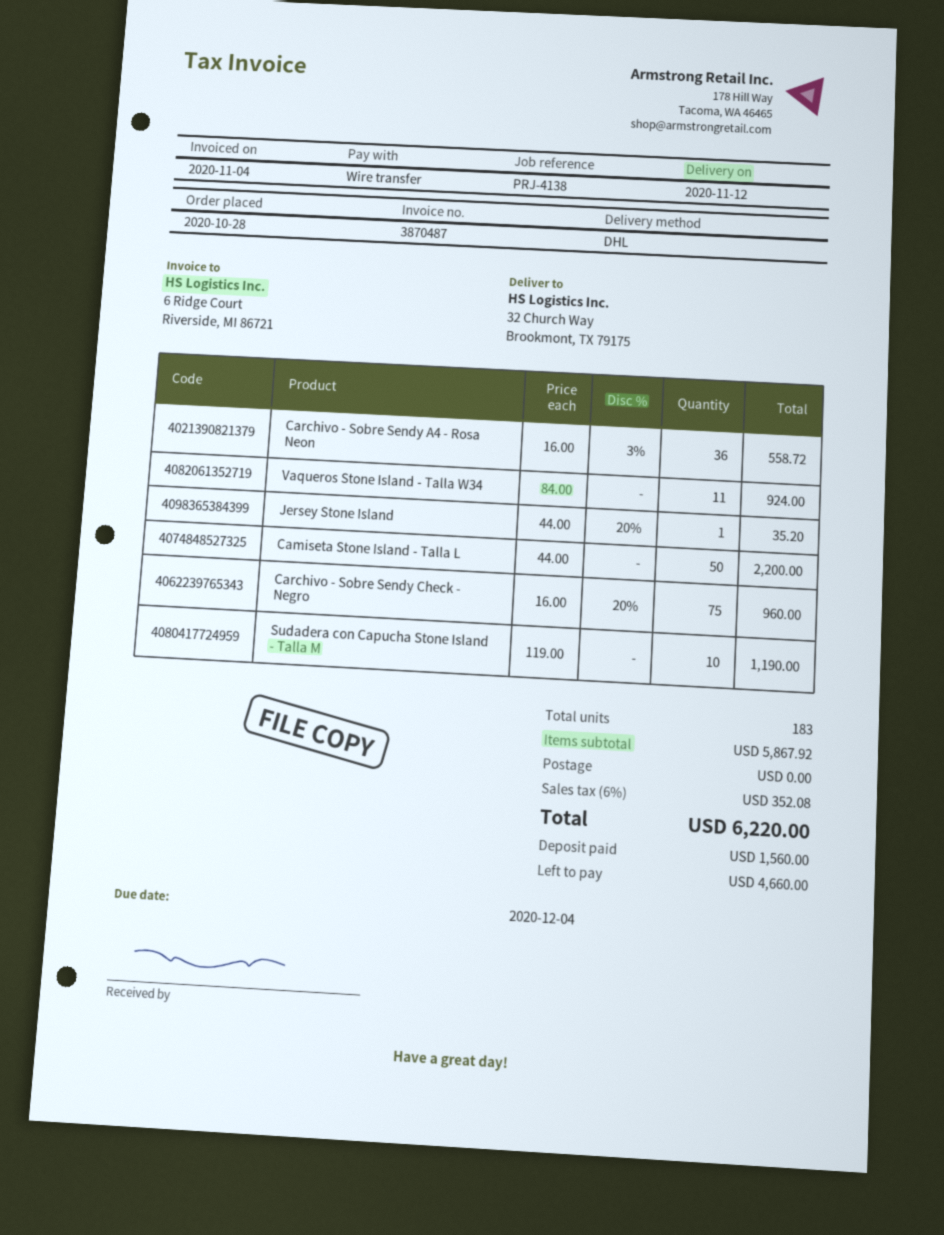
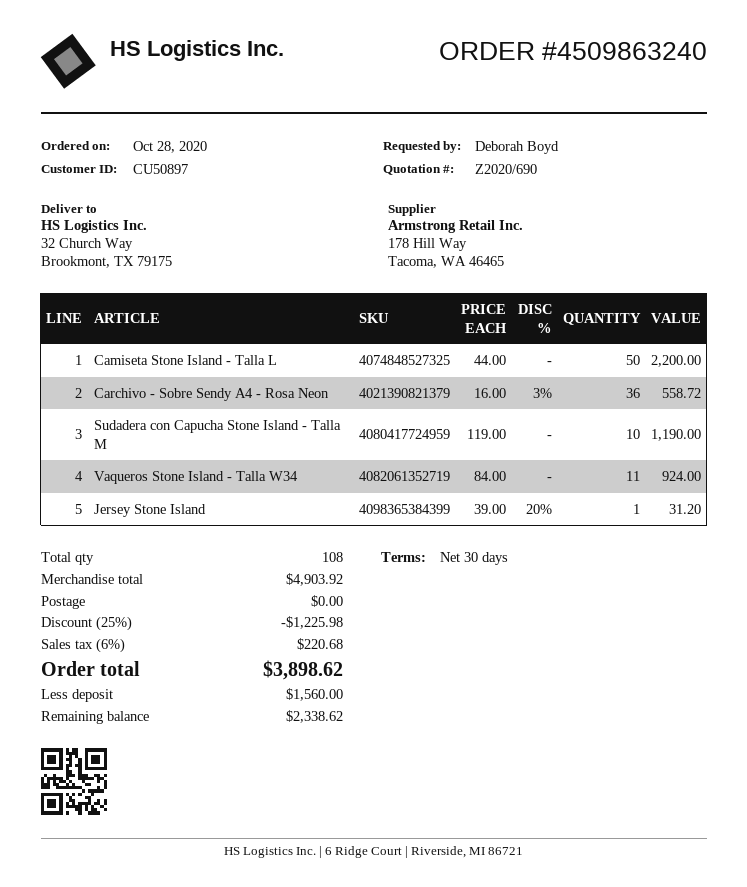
Jersey Stone Island: 1 x 44.00 - 20% = 35.20 -> 1 x 39.00 - 20% = 31.20
Carchivo - Sobre Sendy Check - Negro: 75 x 16.00 - 20% = 960.00 -> none
total quantity: 183 -> 108
subtotal: 5867.92 -> 4903.92
discount: none -> 25% = 1225.98
tax: 6% = 352.08 -> 6% = 220.68
total: 6220.00 -> 3898.62
balance: 4660.00 -> 2338.62

